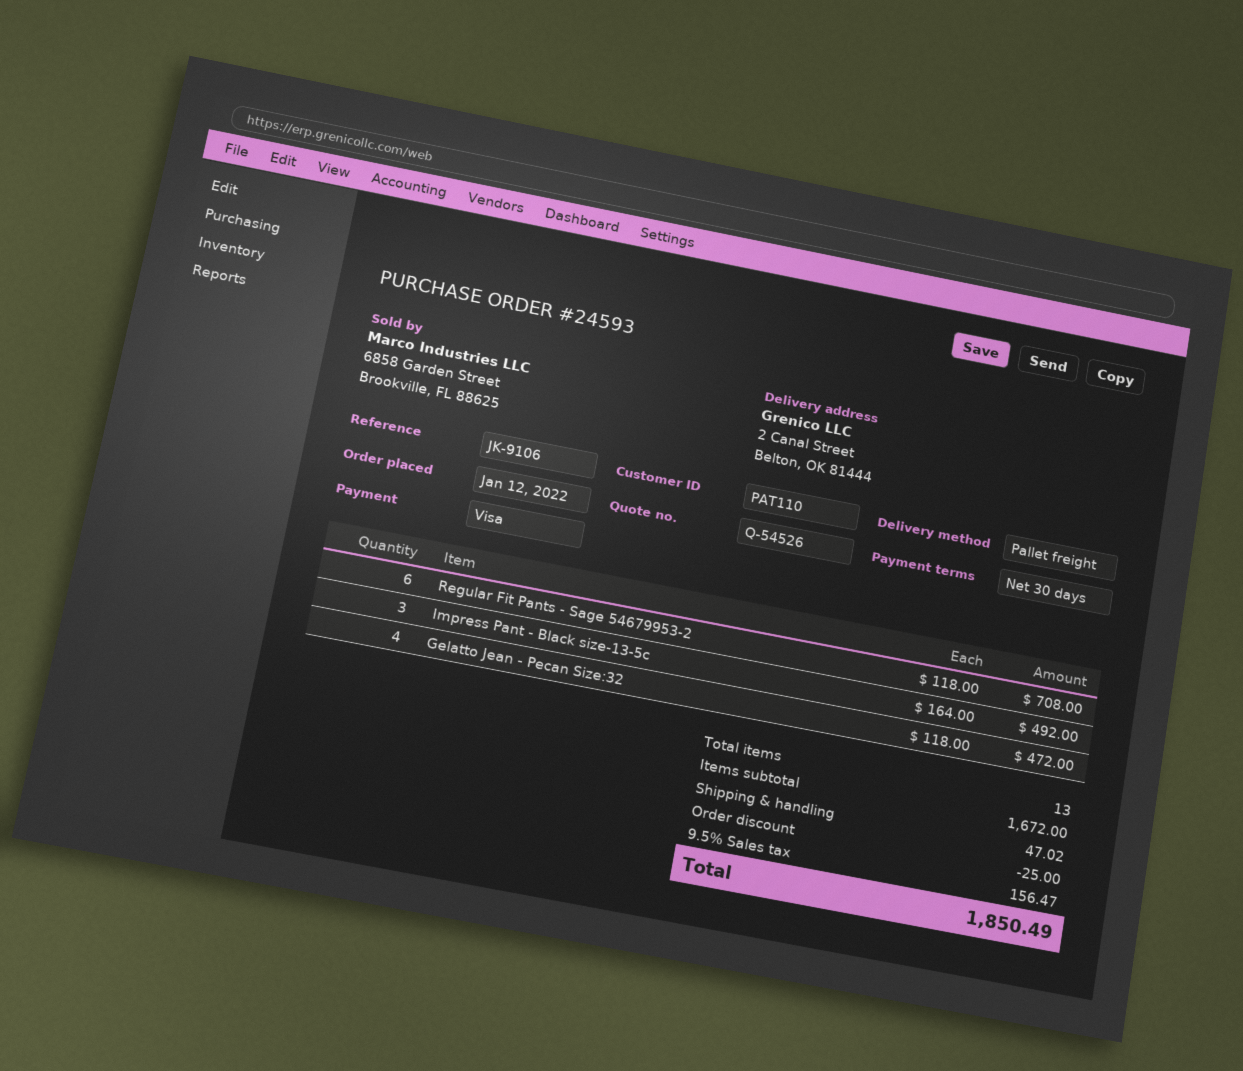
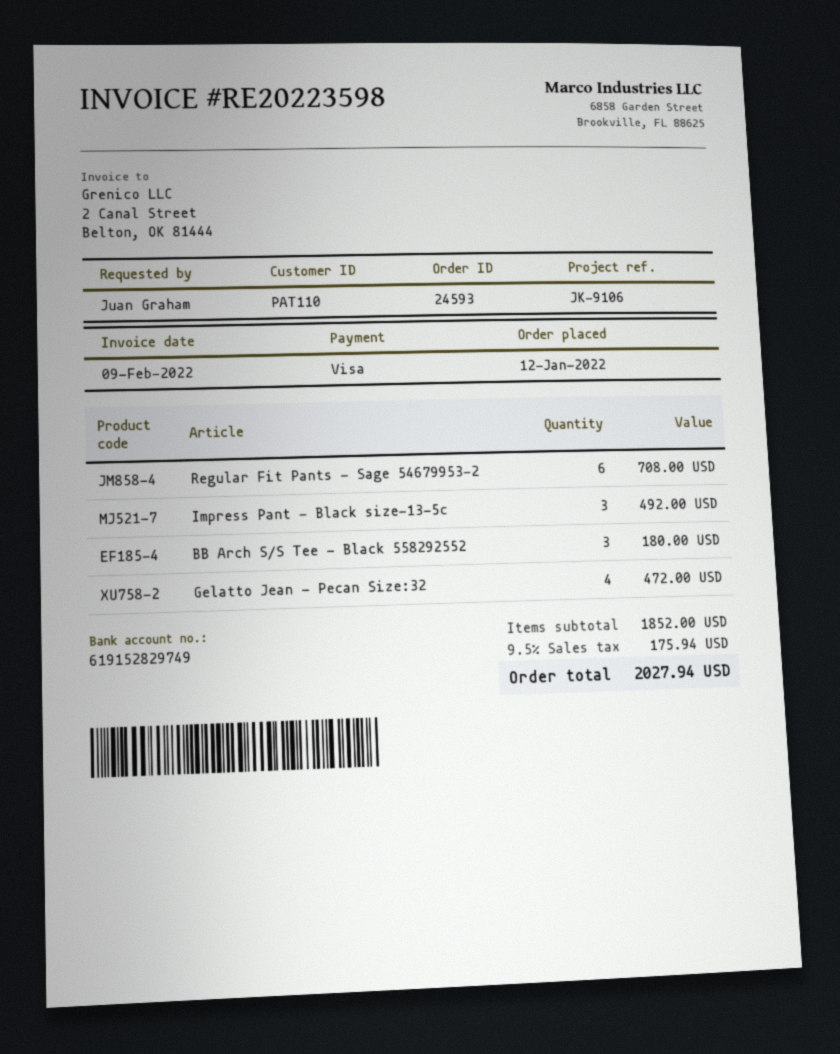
BB Arch S/S Tee - Black 558292552: none -> 3 for 180.00
subtotal: 1672.00 -> 1852.00
discount: 25.00 -> none
shipping: 47.02 -> none
tax: 9.5% = 156.47 -> 9.5% = 175.94
total: 1850.49 -> 2027.94

